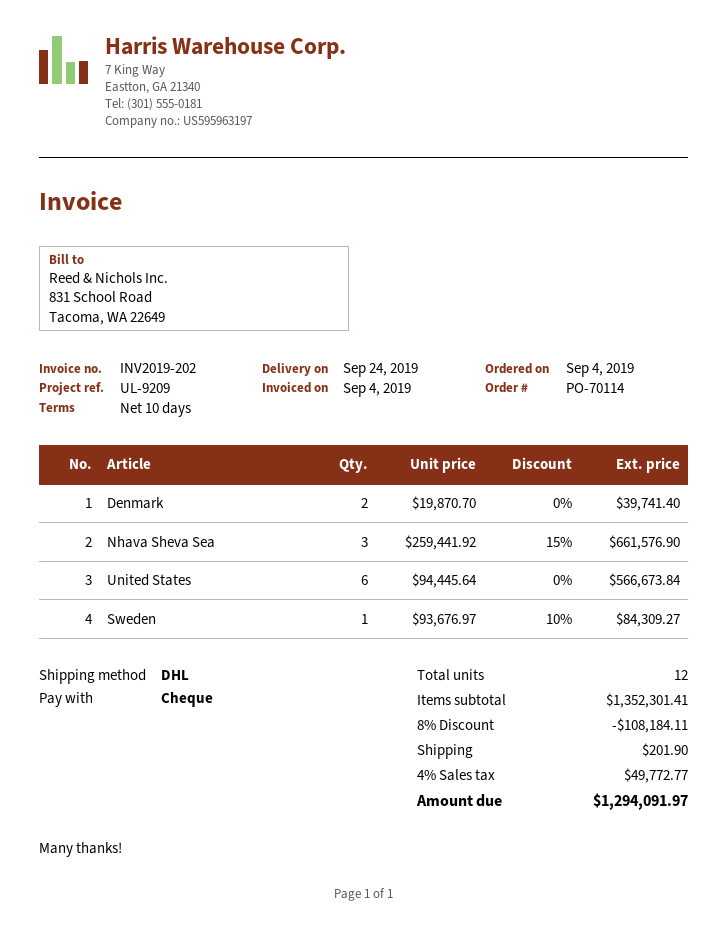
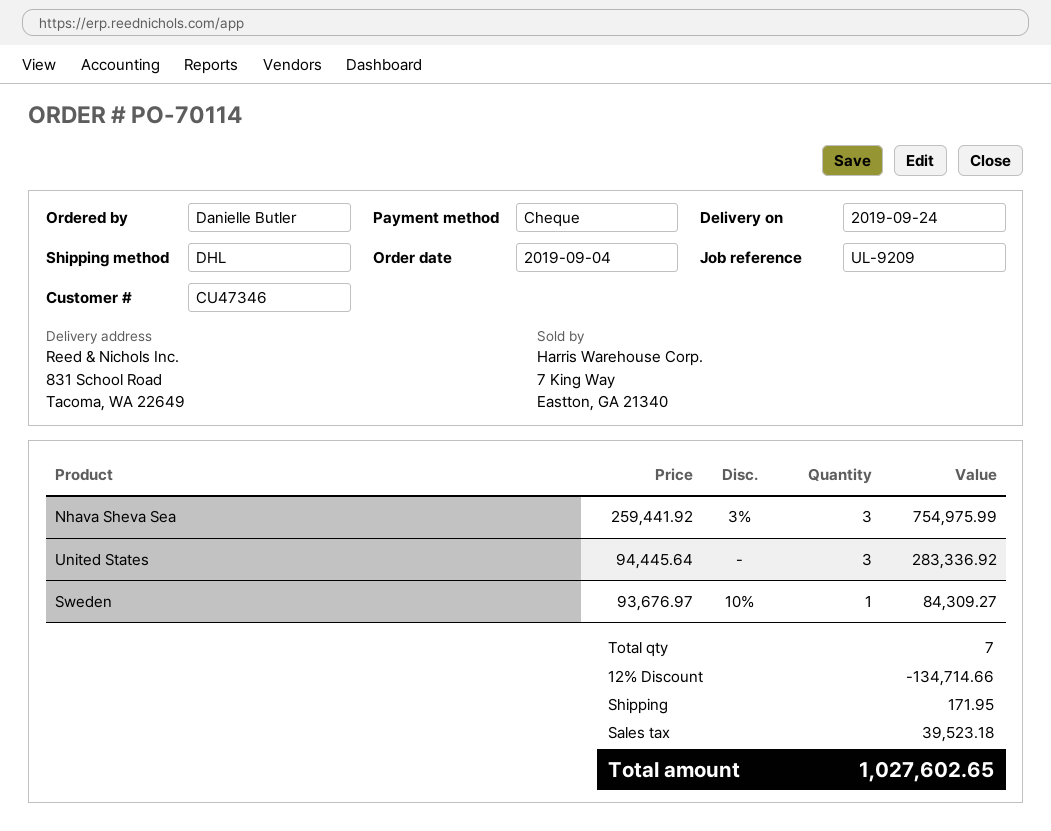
Denmark: 2 x 19870.70 = 39741.40 -> none
Nhava Sheva Sea: 3 x 259441.92 - 15% = 661576.90 -> 3 x 259441.92 - 3% = 754975.99
United States: 6 x 94445.64 = 566673.84 -> 3 x 94445.64 = 283336.92
total quantity: 12 -> 7
discount: 8% = 108184.11 -> 12% = 134714.66
shipping: 201.90 -> 171.95
tax: 49772.77 -> 39523.18
total: 1294091.97 -> 1027602.65

